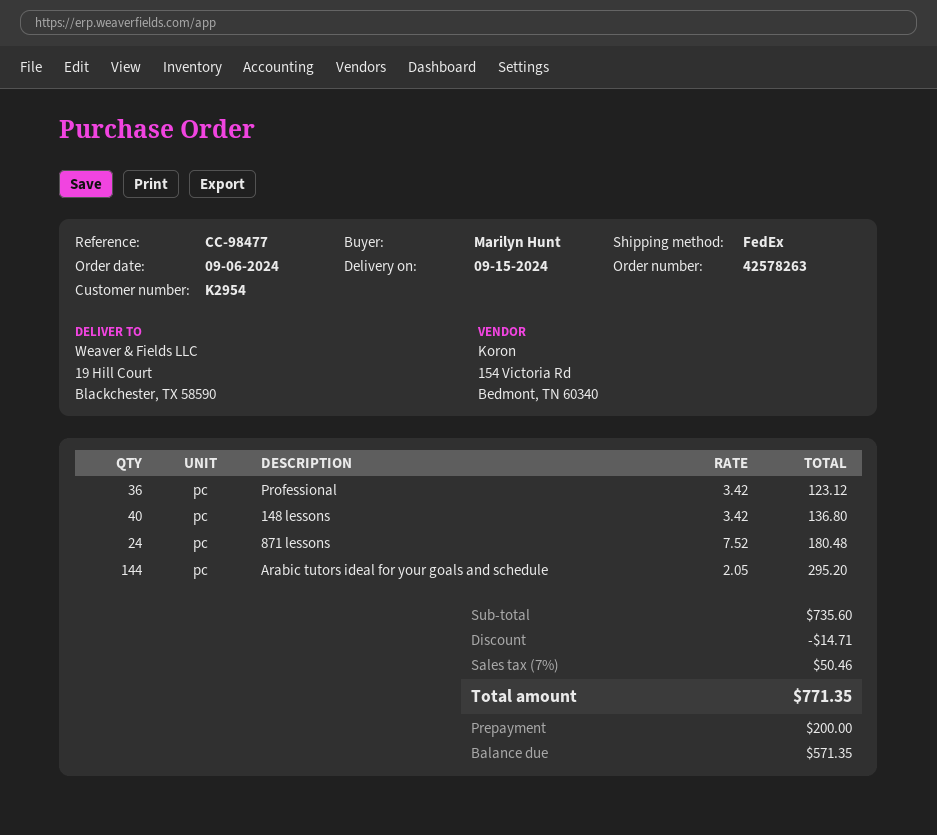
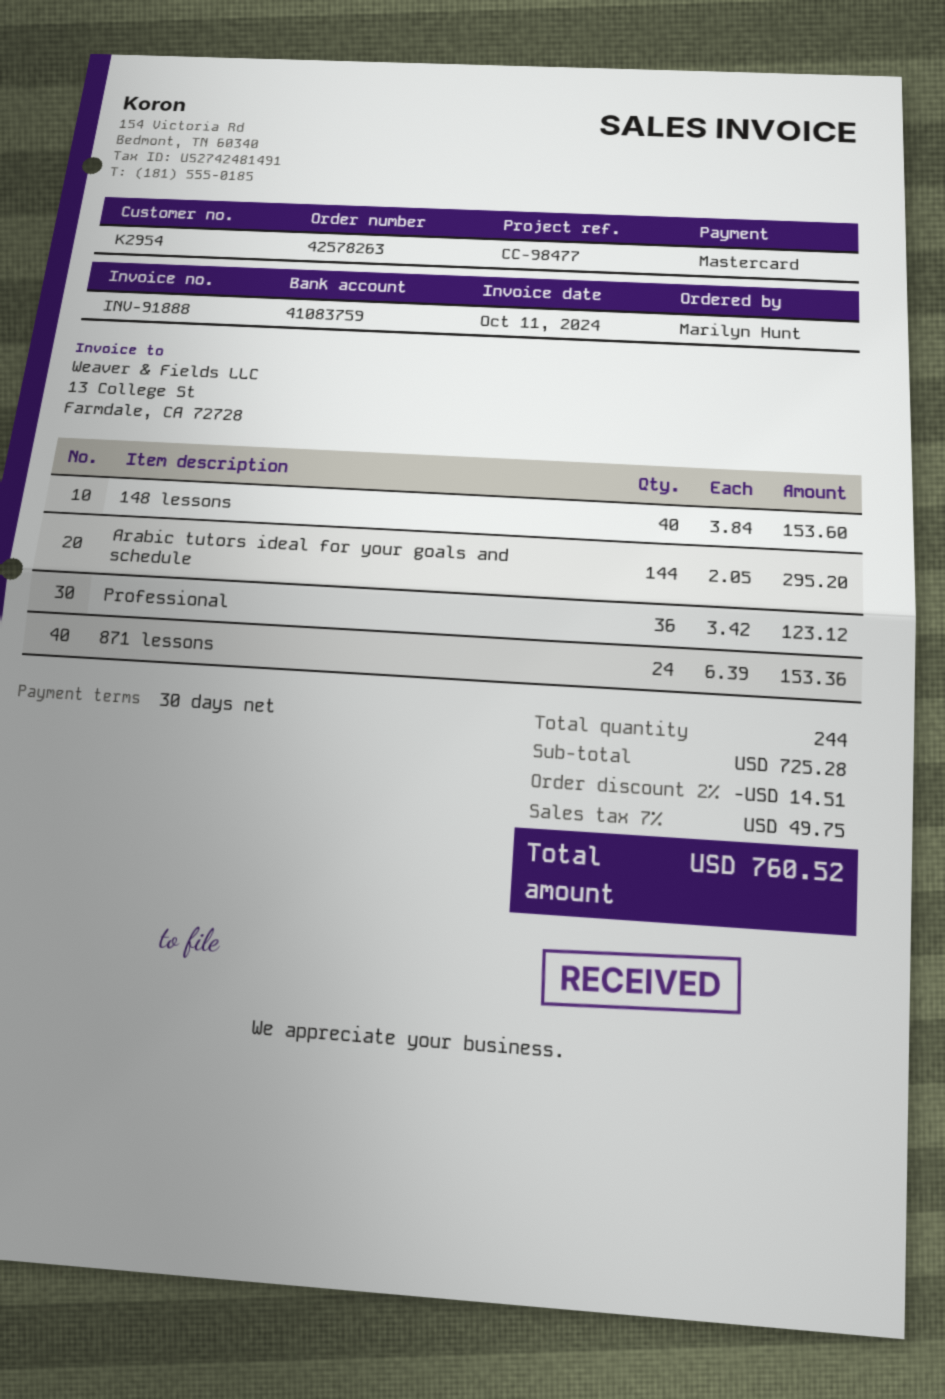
148 lessons: 40 x 3.42 = 136.80 -> 40 x 3.84 = 153.60
871 lessons: 24 x 7.52 = 180.48 -> 24 x 6.39 = 153.36
subtotal: 735.60 -> 725.28
discount: 14.71 -> 14.51
tax: 7% = 50.46 -> 7% = 49.75
total: 771.35 -> 760.52

